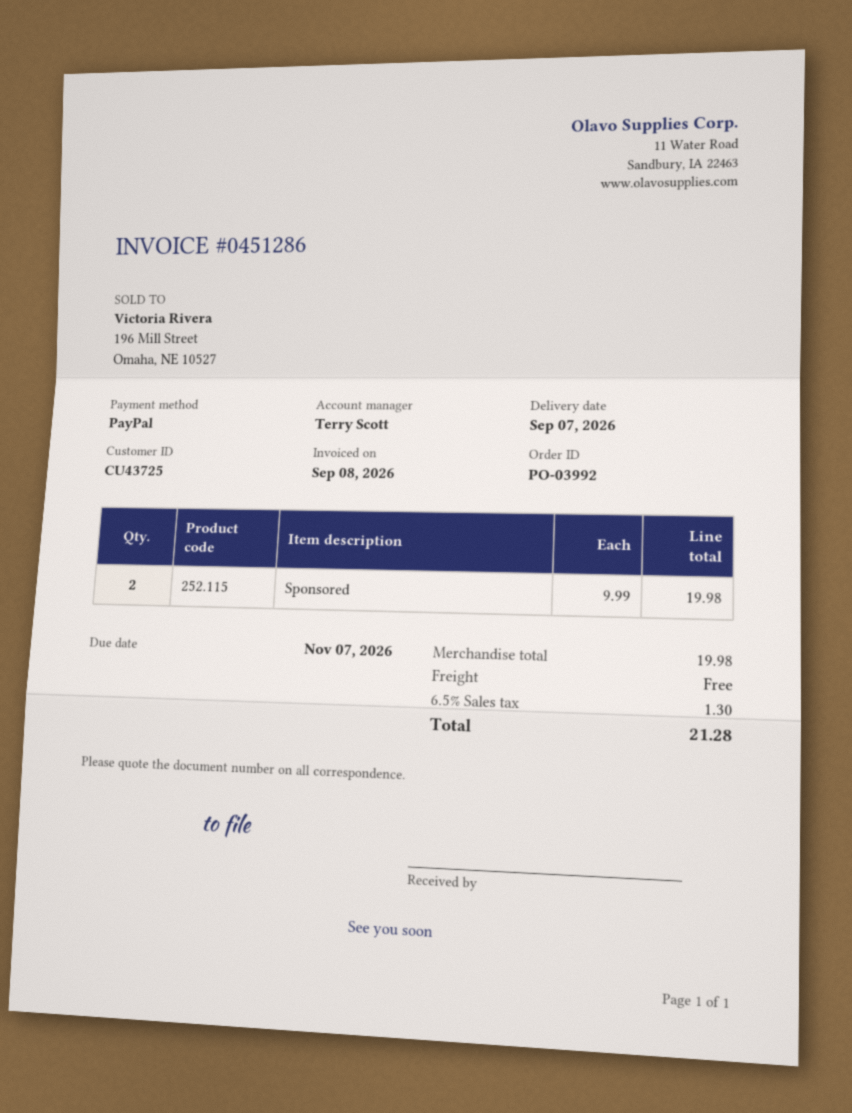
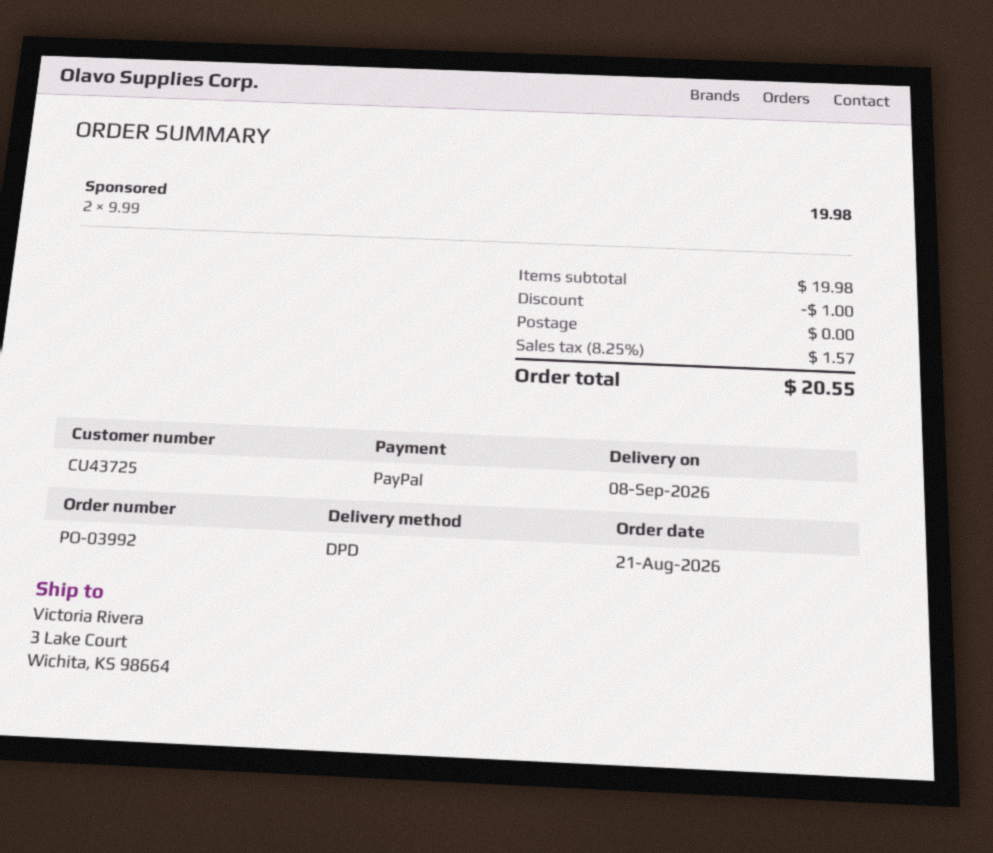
delivery date: 2026-09-07 -> 2026-09-08
discount: none -> 1.00
tax: 6.5% = 1.30 -> 8.25% = 1.57
total: 21.28 -> 20.55

